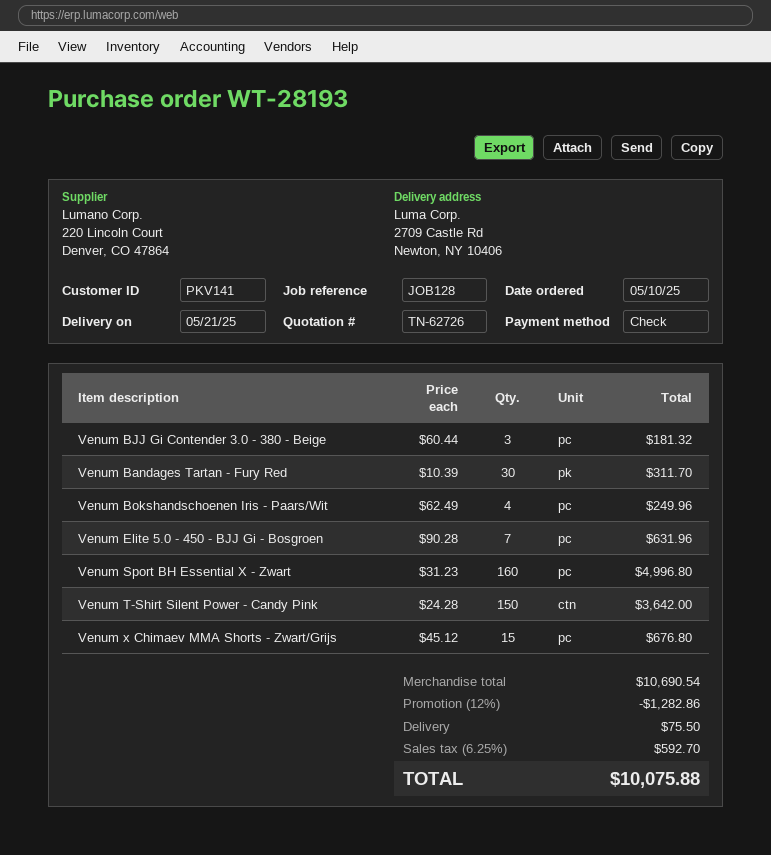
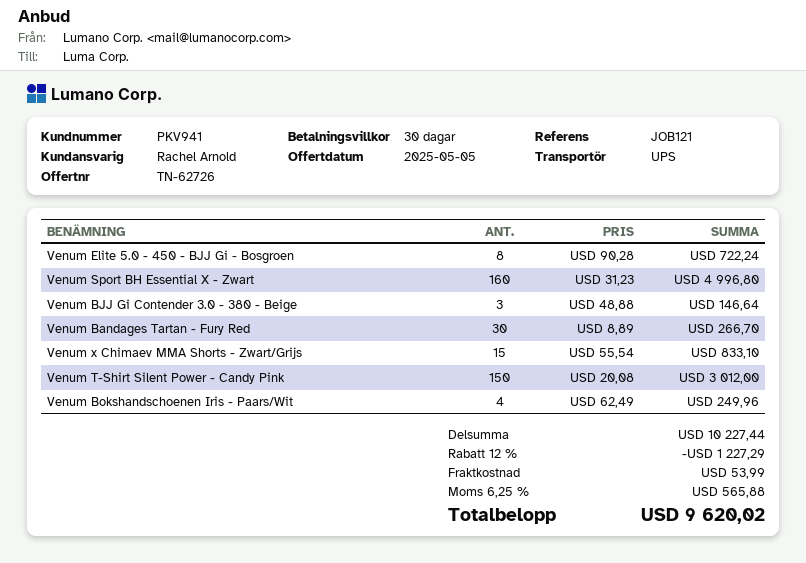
customer number: PKV141 -> PKV941
reference: JOB128 -> JOB121
Venum BJJ Gi Contender 3.0 - 380 - Beige: 3 x 60.44 = 181.32 -> 3 x 48.88 = 146.64
Venum Bandages Tartan - Fury Red: 30 x 10.39 = 311.70 -> 30 x 8.89 = 266.70
Venum Elite 5.0 - 450 - BJJ Gi - Bosgroen: 7 x 90.28 = 631.96 -> 8 x 90.28 = 722.24
Venum T-Shirt Silent Power - Candy Pink: 150 x 24.28 = 3642.00 -> 150 x 20.08 = 3012.00
Venum x Chimaev MMA Shorts - Zwart/Grijs: 15 x 45.12 = 676.80 -> 15 x 55.54 = 833.10
subtotal: 10690.54 -> 10227.44
discount: 12% = 1282.86 -> 12% = 1227.29
shipping: 75.50 -> 53.99
tax: 6.25% = 592.70 -> 6.25% = 565.88
total: 10075.88 -> 9620.02

